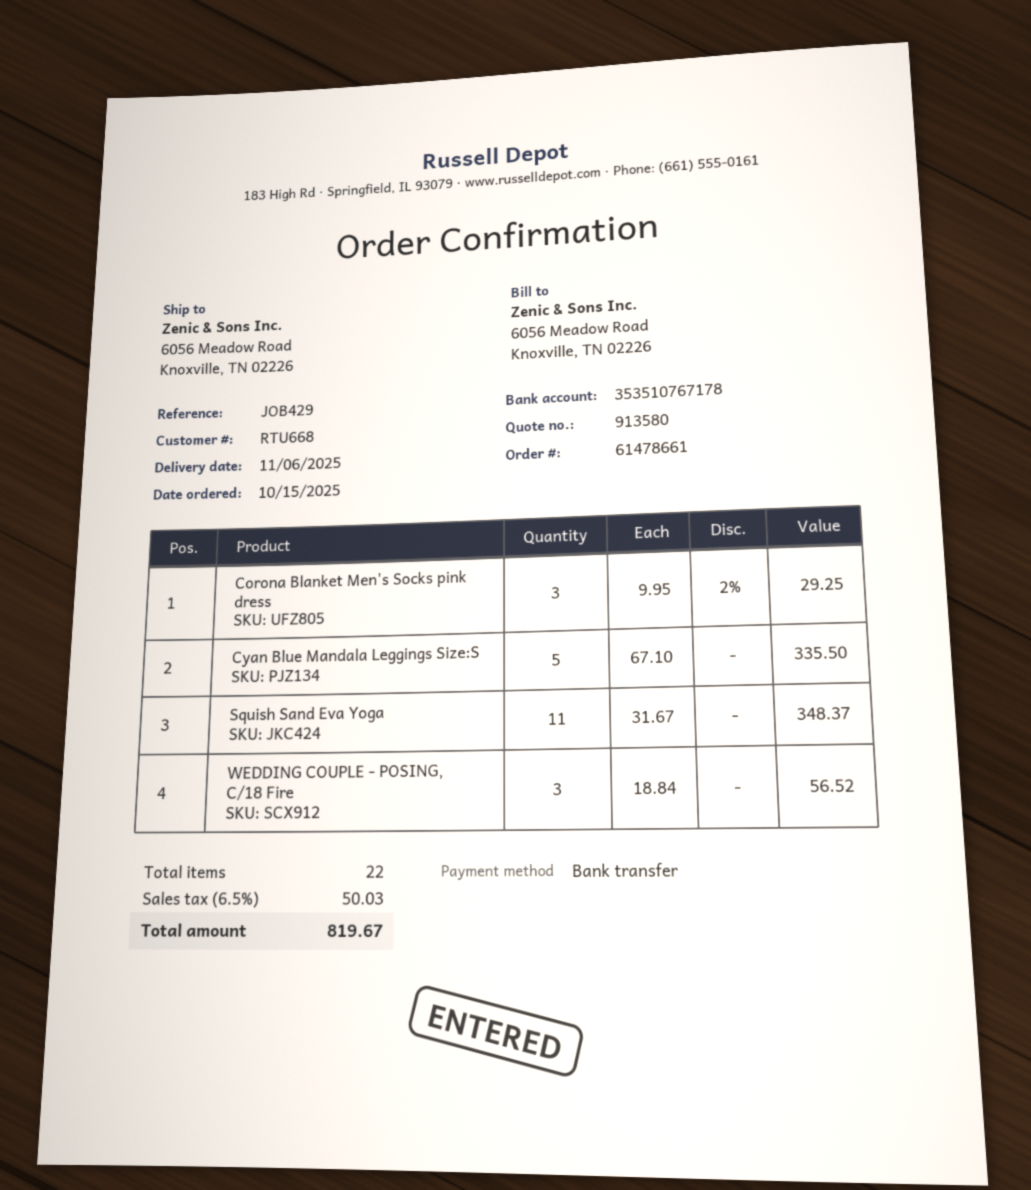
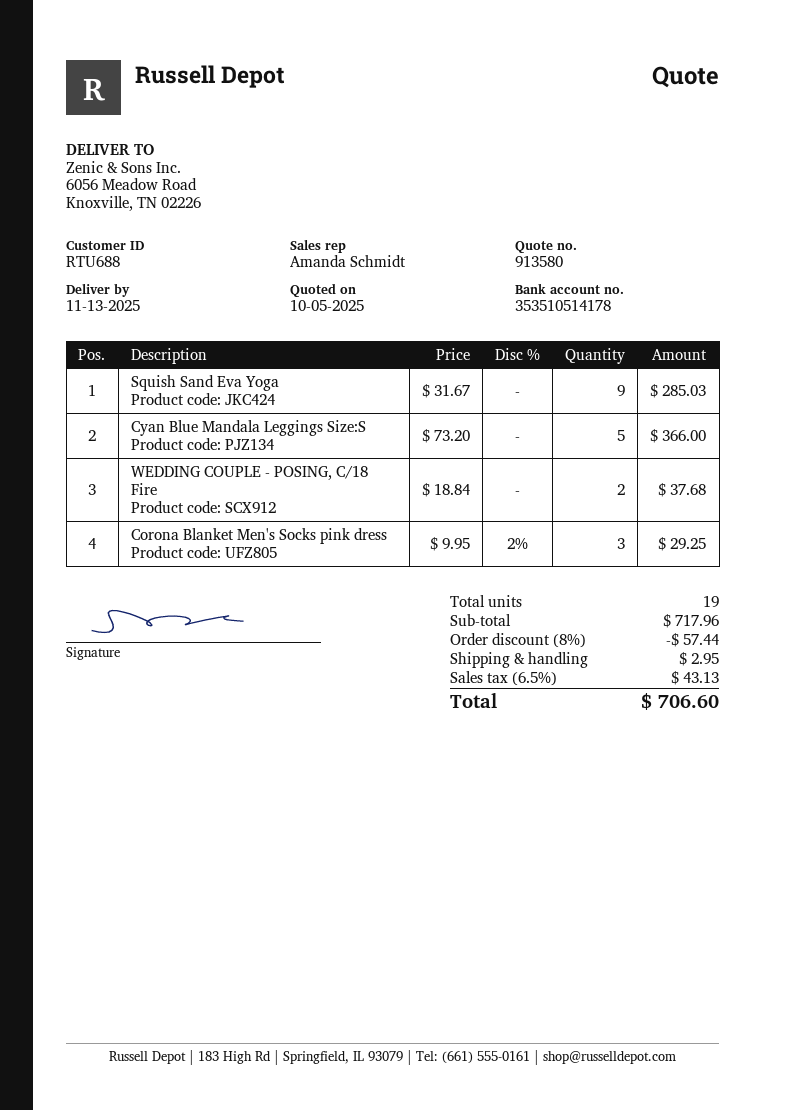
delivery date: 2025-11-06 -> 2025-11-13
customer number: RTU668 -> RTU688
bank account: 353510767178 -> 353510514178
Cyan Blue Mandala Leggings Size:S: 5 x 67.10 = 335.50 -> 5 x 73.20 = 366.00
Squish Sand Eva Yoga: 11 x 31.67 = 348.37 -> 9 x 31.67 = 285.03
WEDDING COUPLE - POSING, C/18 Fire: 3 x 18.84 = 56.52 -> 2 x 18.84 = 37.68
total quantity: 22 -> 19
discount: none -> 8% = 57.44
shipping: none -> 2.95
tax: 6.5% = 50.03 -> 6.5% = 43.13
total: 819.67 -> 706.60

